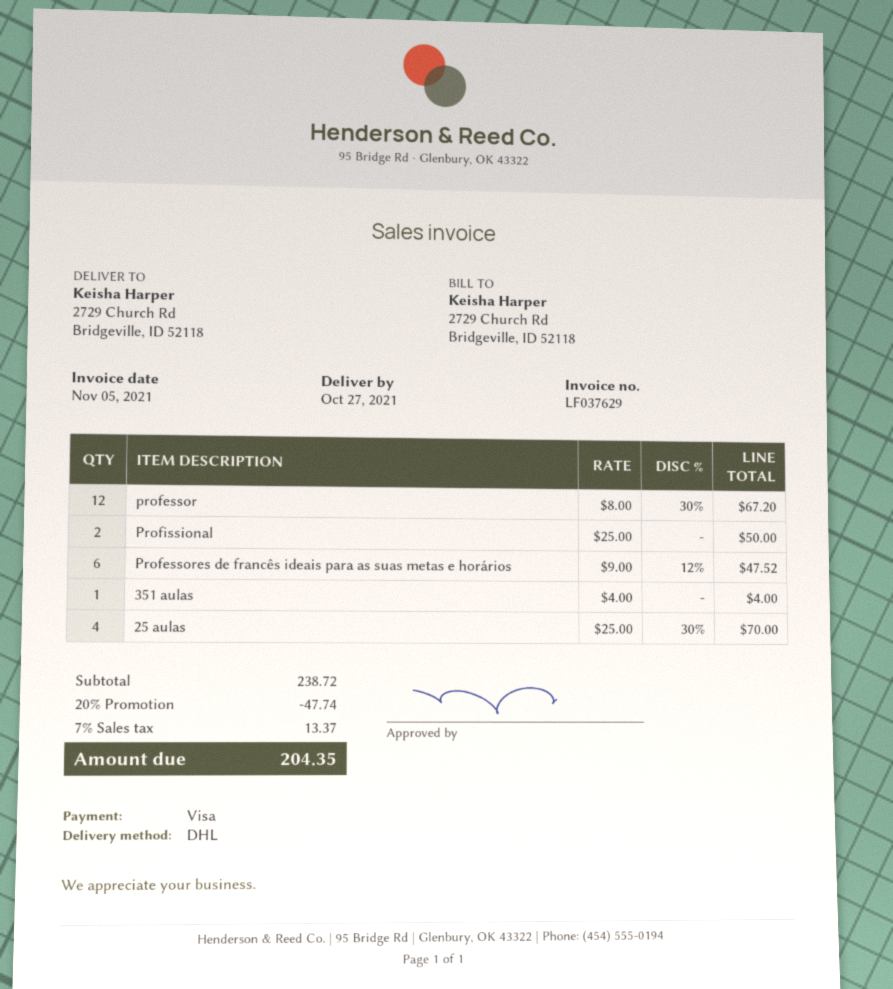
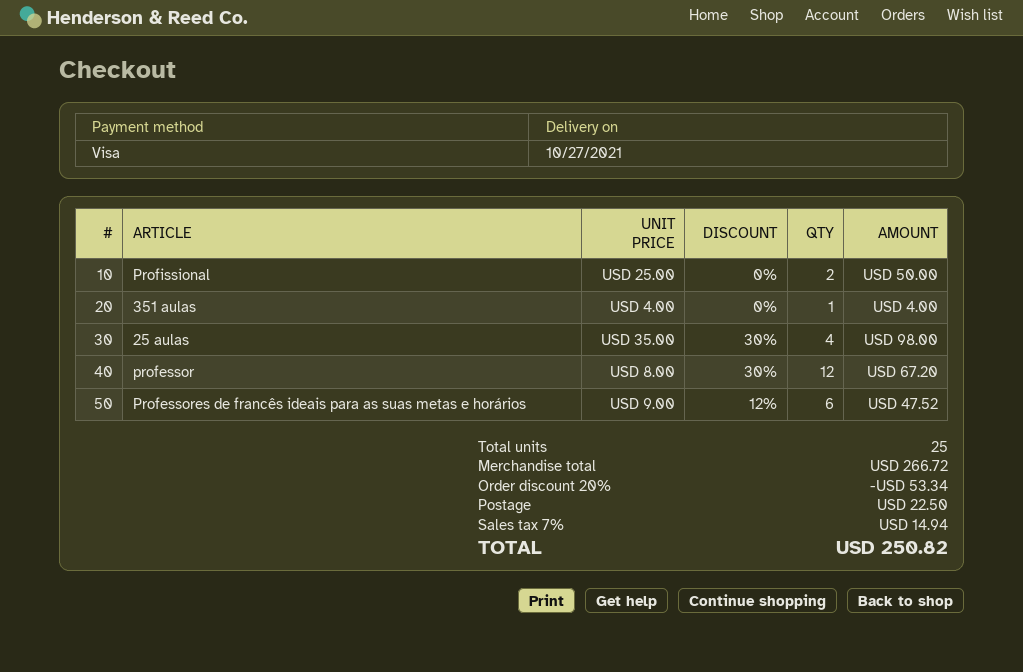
25 aulas: 4 x 25.00 - 30% = 70.00 -> 4 x 35.00 - 30% = 98.00
subtotal: 238.72 -> 266.72
discount: 20% = 47.74 -> 20% = 53.34
shipping: none -> 22.50
tax: 7% = 13.37 -> 7% = 14.94
total: 204.35 -> 250.82

